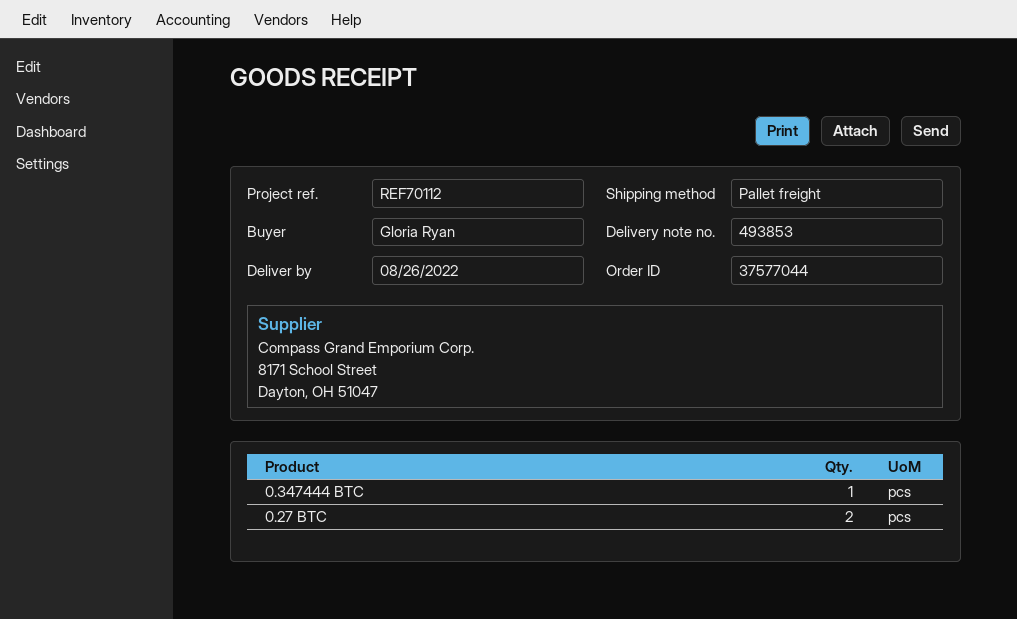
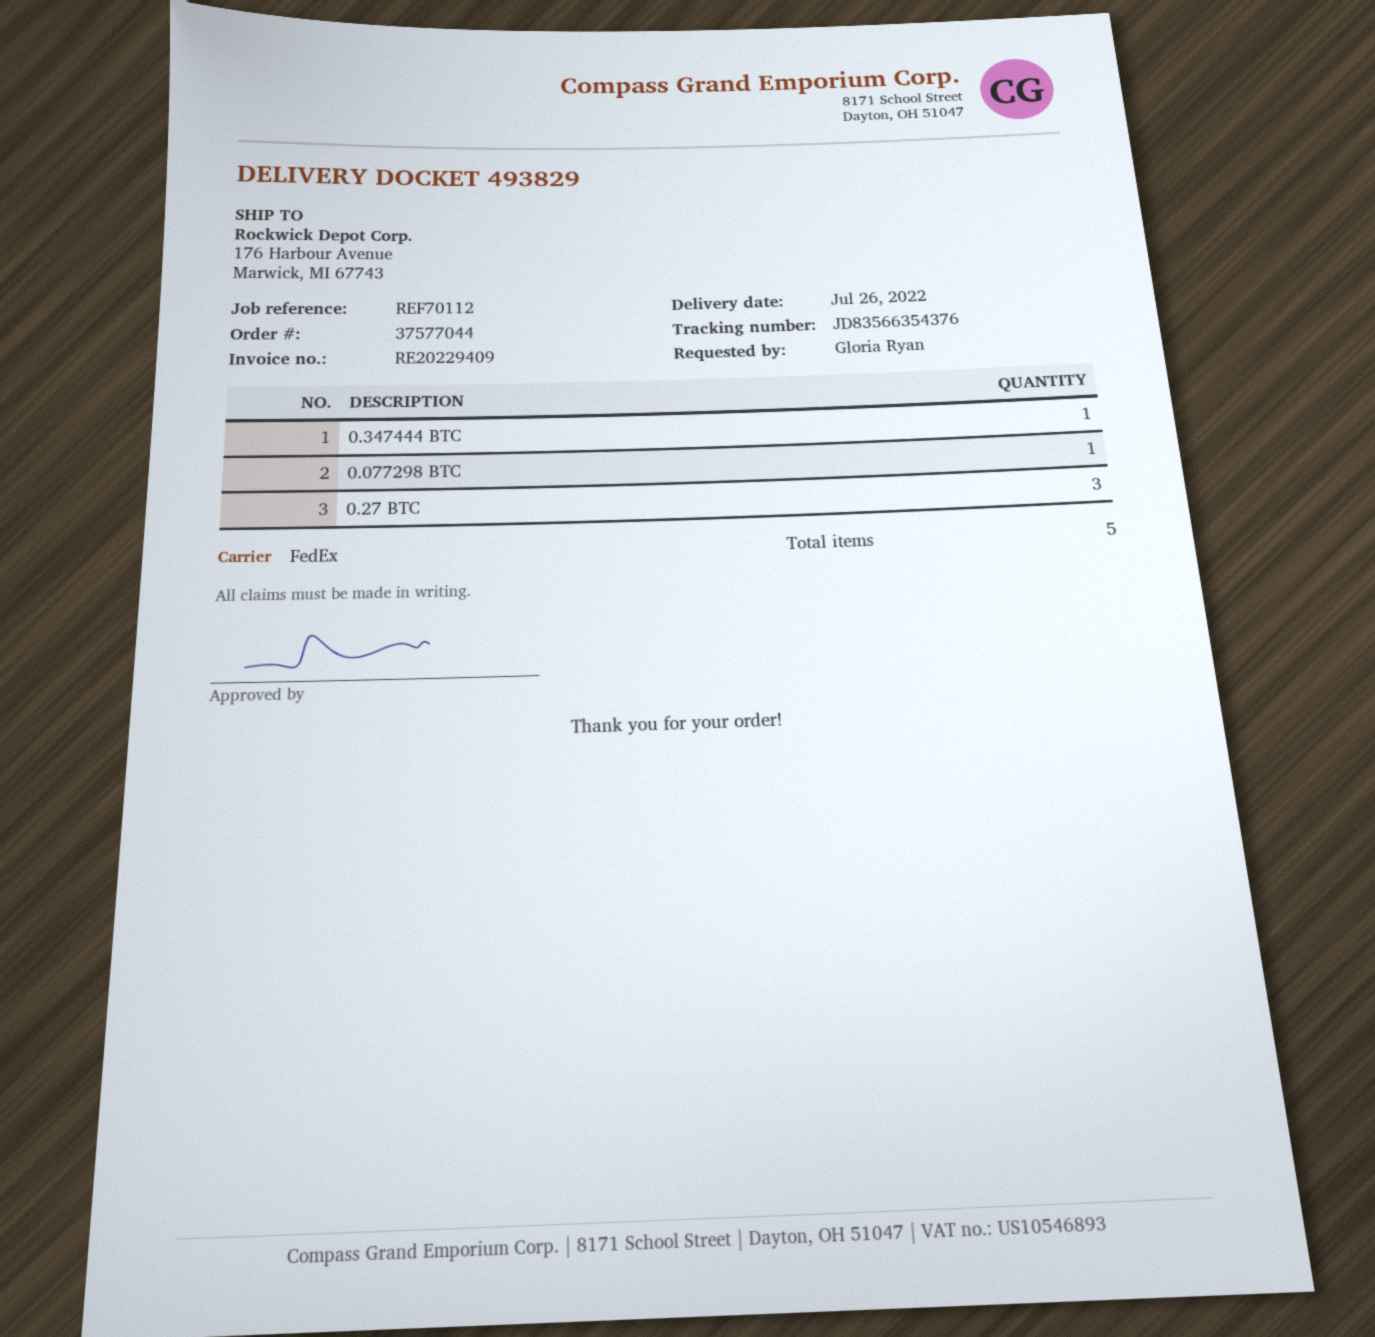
delivery note number: 493853 -> 493829
delivery date: 2022-08-26 -> 2022-07-26
shipping method: pallet freight -> FedEx
0.27 BTC: 2 -> 3
0.077298 BTC: none -> 1

